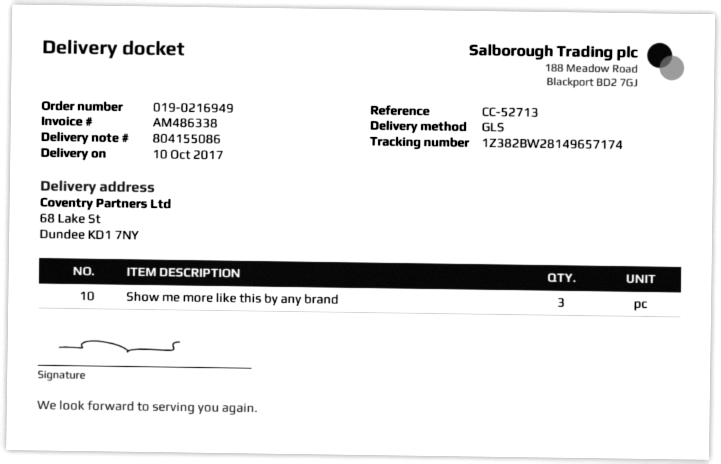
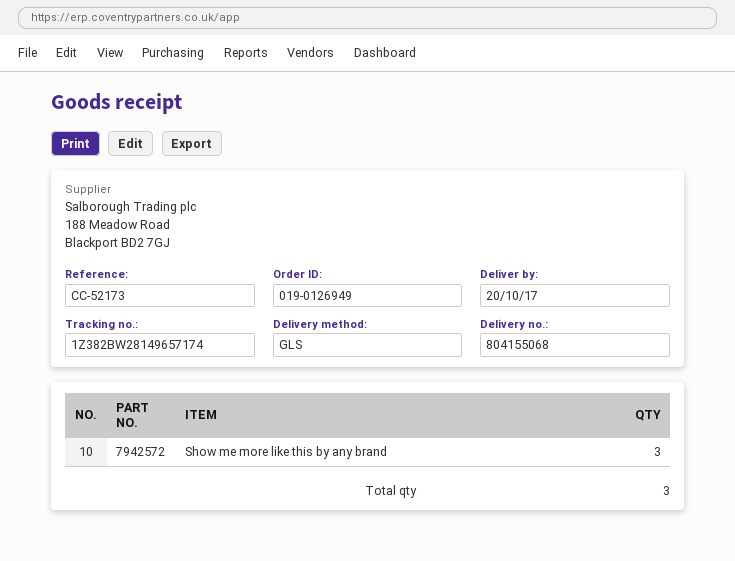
order number: 019-0216949 -> 019-0126949
delivery note number: 804155086 -> 804155068
delivery date: 2017-10-10 -> 2017-10-20
reference: CC-52713 -> CC-52173

